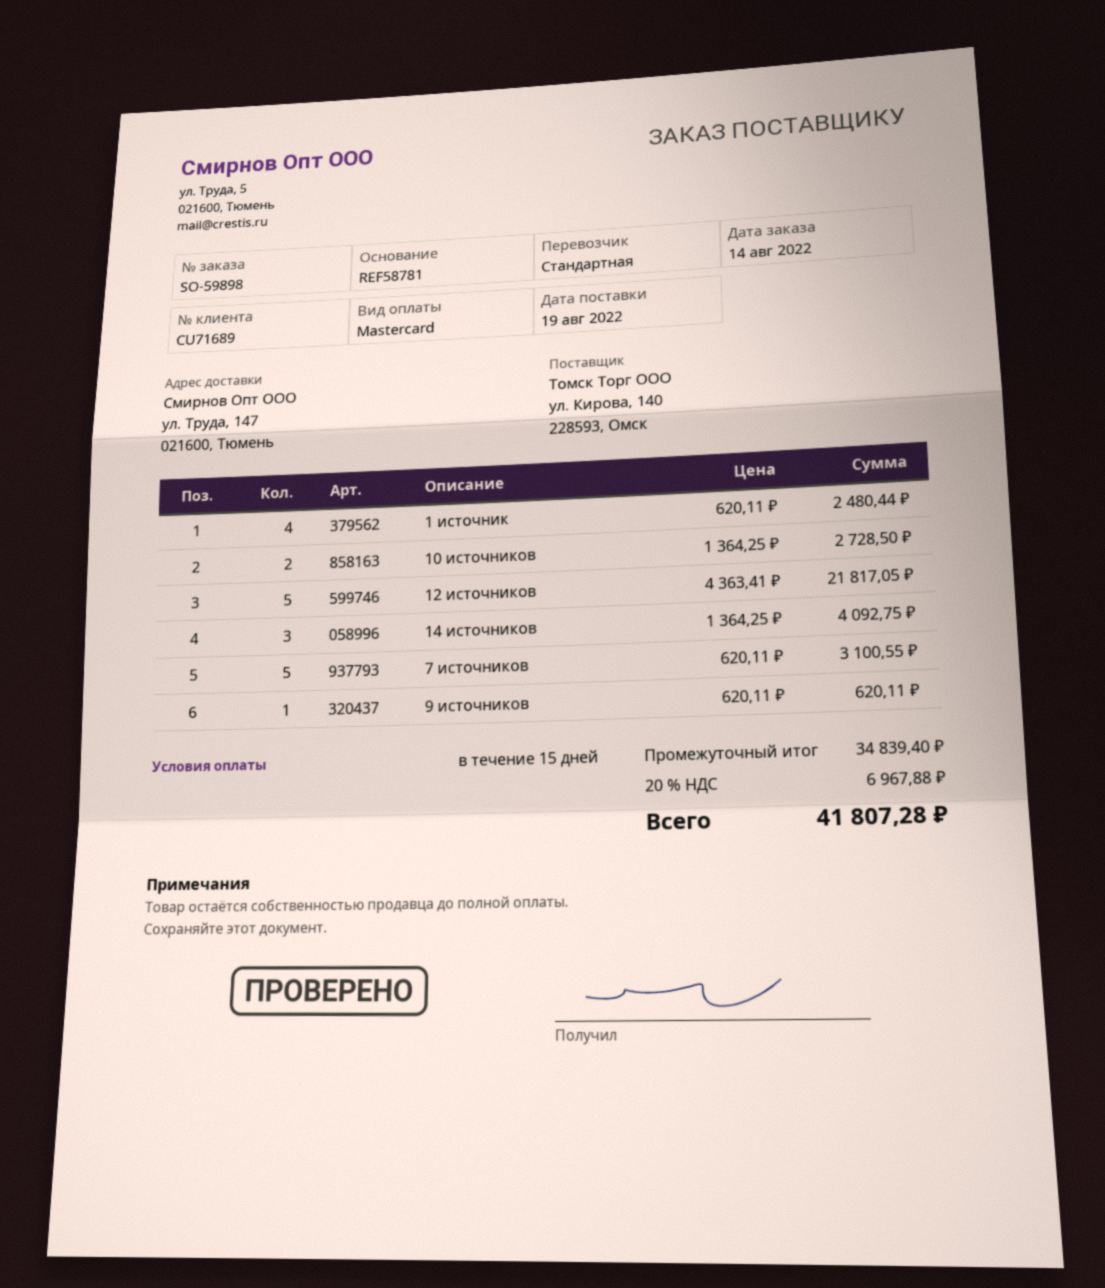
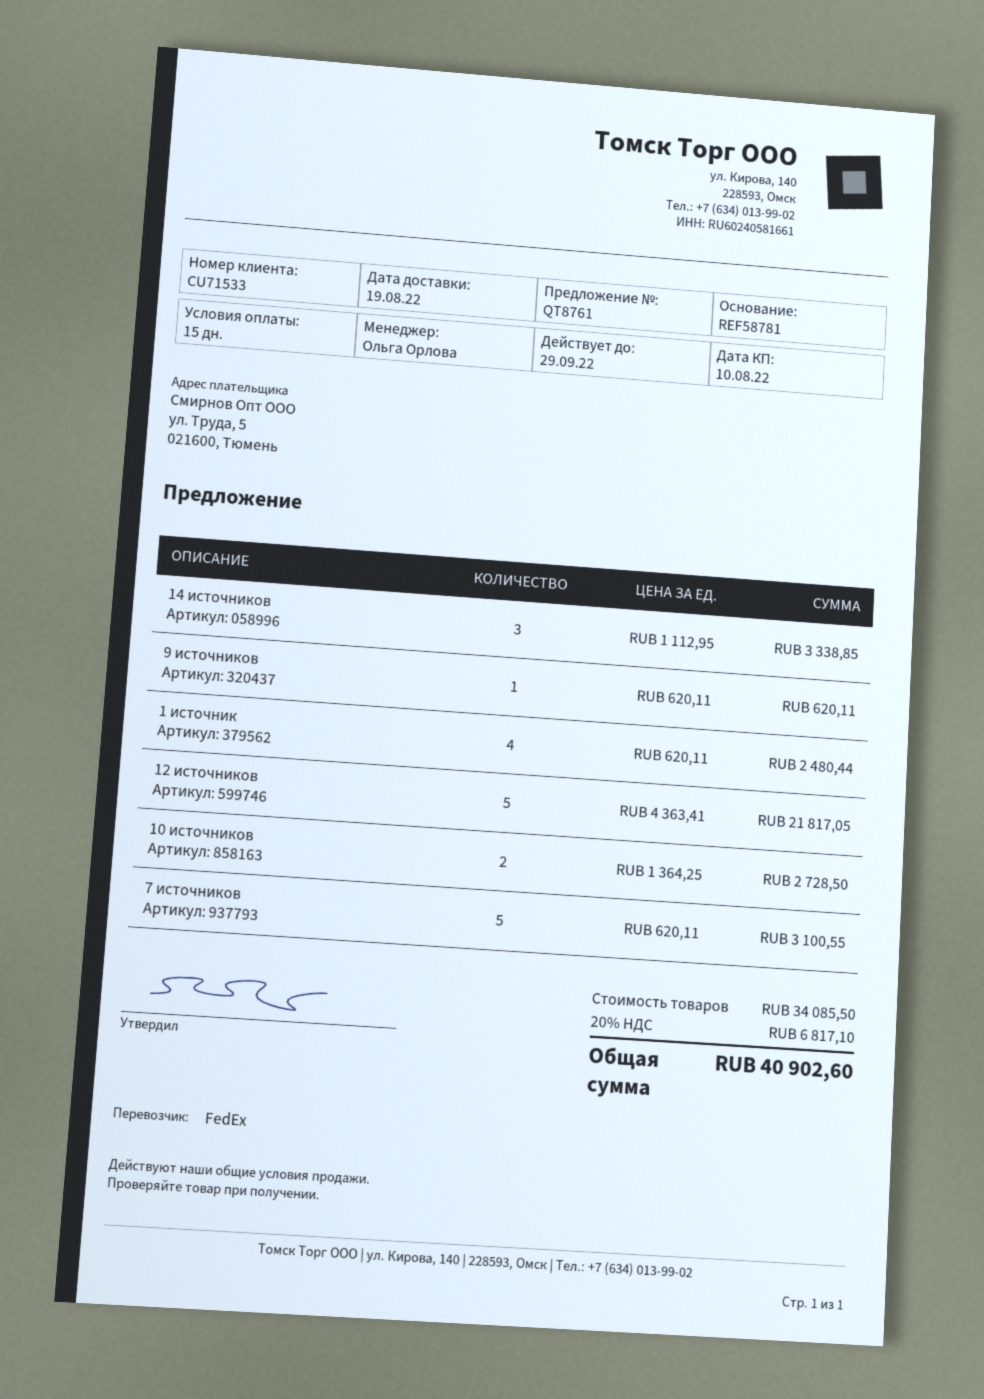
customer number: CU71689 -> CU71533
shipping method: standard -> FedEx
14 источников: 3 x 1364.25 = 4092.75 -> 3 x 1112.95 = 3338.85
subtotal: 34839.40 -> 34085.50
tax: 20% = 6967.88 -> 20% = 6817.10
total: 41807.28 -> 40902.60

